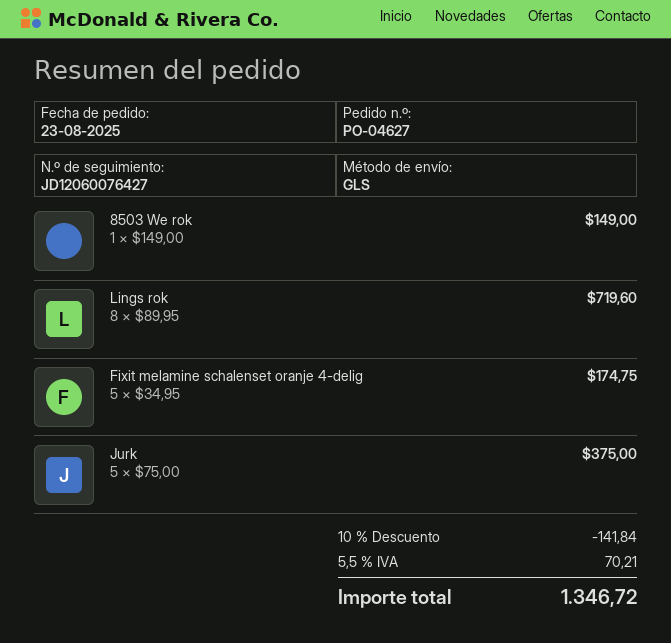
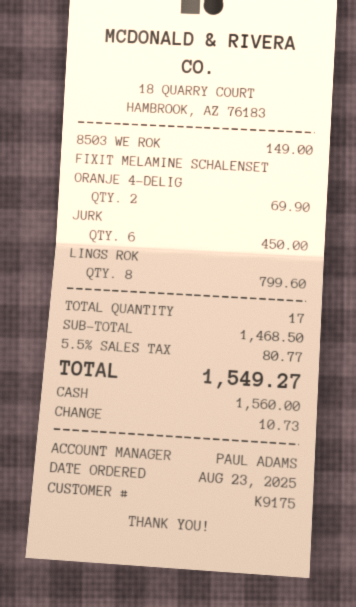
Lings rok: 8 for 719.60 -> 8 for 799.60
Fixit melamine schalenset oranje 4-delig: 5 for 174.75 -> 2 for 69.90
Jurk: 5 for 375.00 -> 6 for 450.00
discount: 10% = 141.84 -> none
tax: 5.5% = 70.21 -> 5.5% = 80.77
total: 1346.72 -> 1549.27

